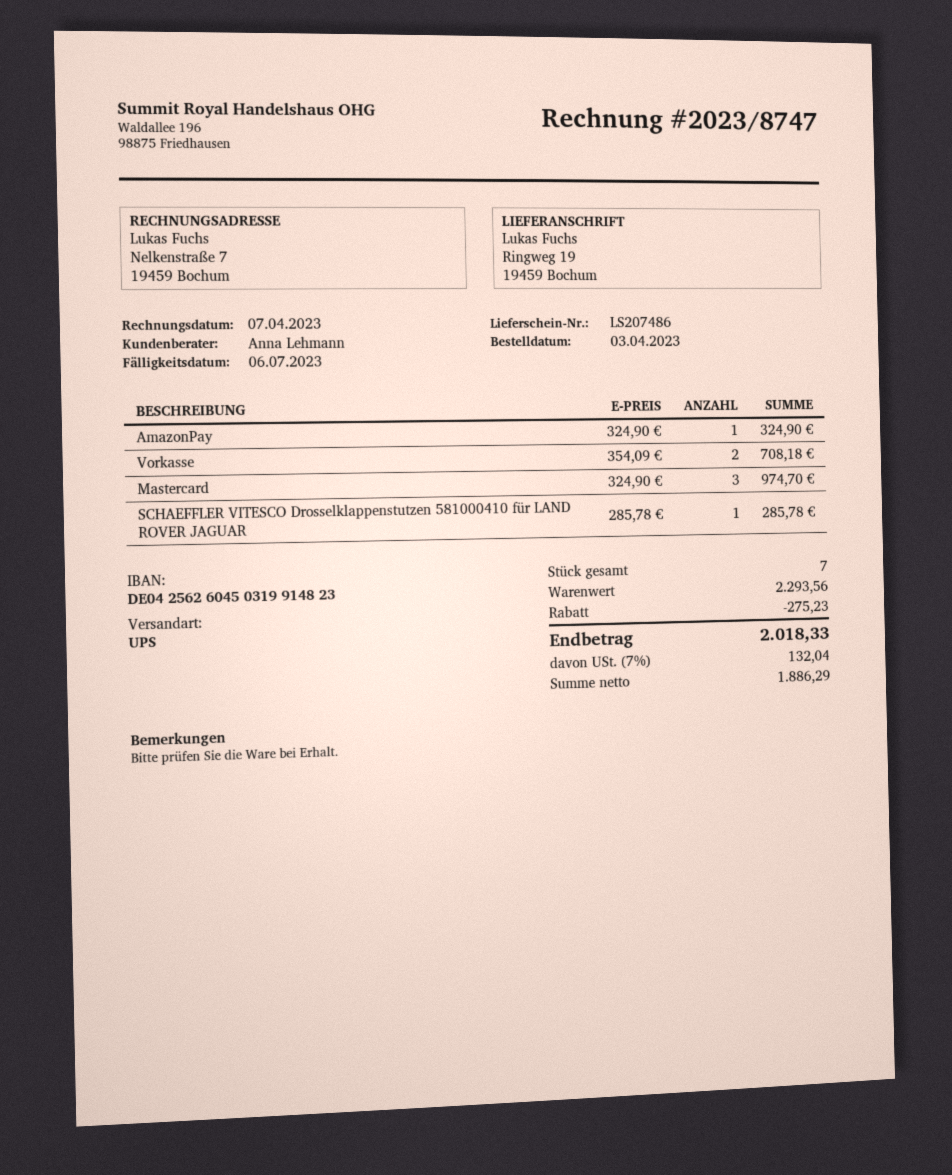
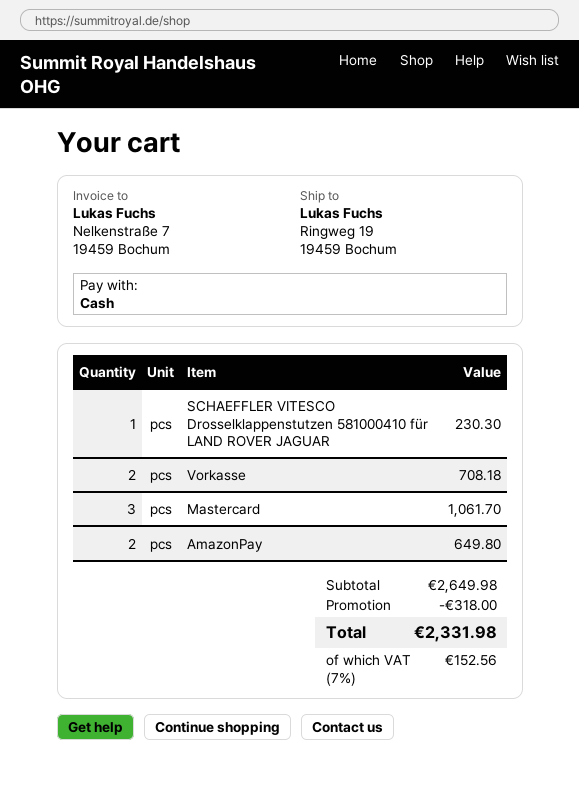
AmazonPay: 1 for 324.90 -> 2 for 649.80
Mastercard: 3 for 974.70 -> 3 for 1061.70
SCHAEFFLER VITESCO Drosselklappenstutzen 581000410 für LAND ROVER JAGUAR: 1 for 285.78 -> 1 for 230.30
subtotal: 2293.56 -> 2649.98
discount: 275.23 -> 318.00
tax: 7% = 132.04 -> 7% = 152.56
total: 2018.33 -> 2331.98

